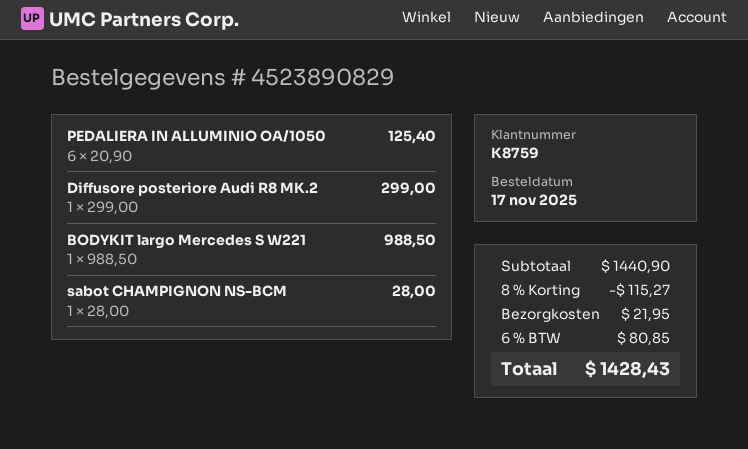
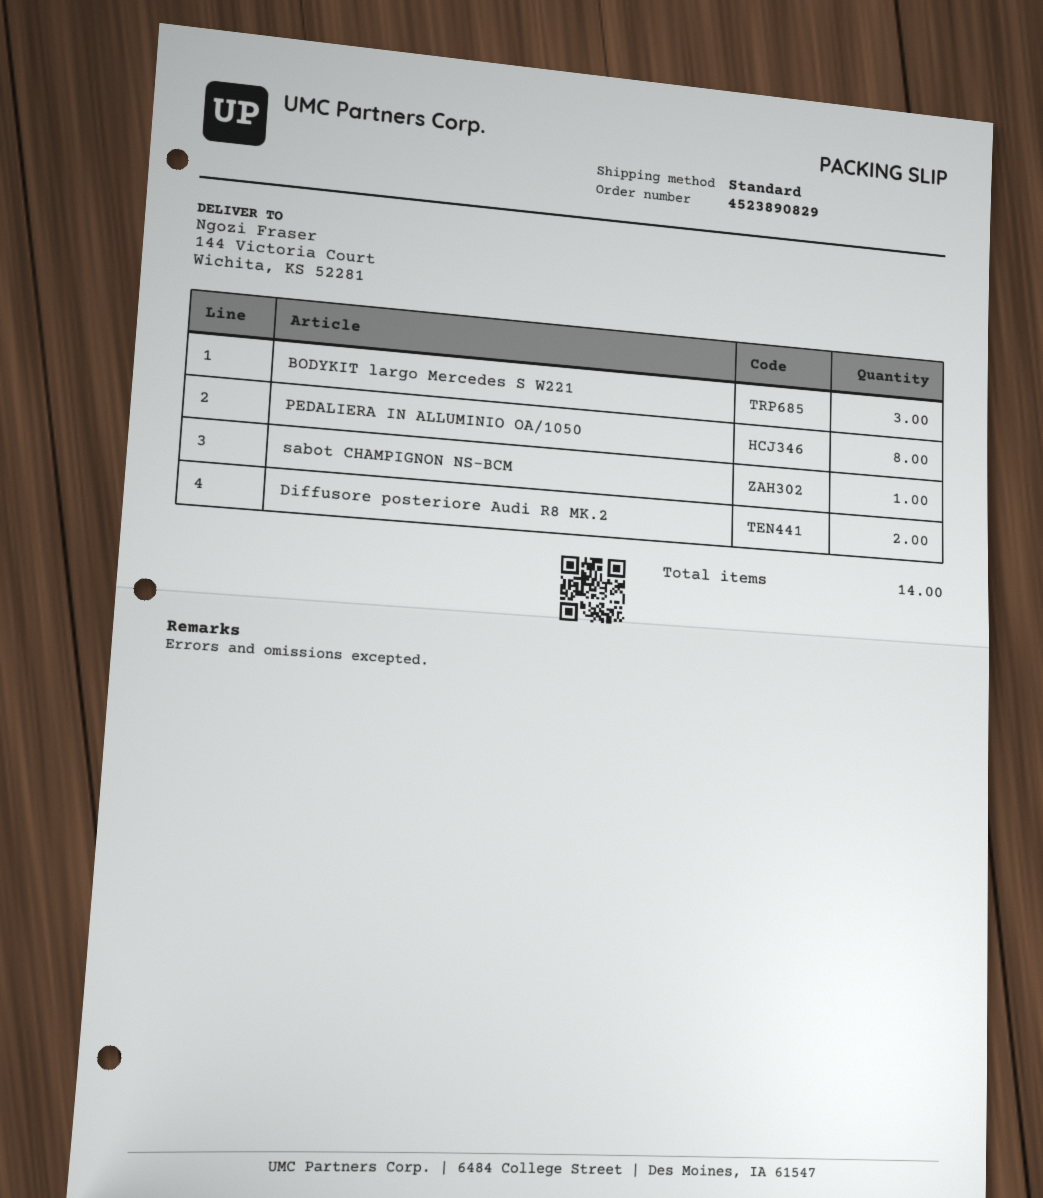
PEDALIERA IN ALLUMINIO OA/1050: 6 -> 8
Diffusore posteriore Audi R8 MK.2: 1 -> 2
BODYKIT largo Mercedes S W221: 1 -> 3

